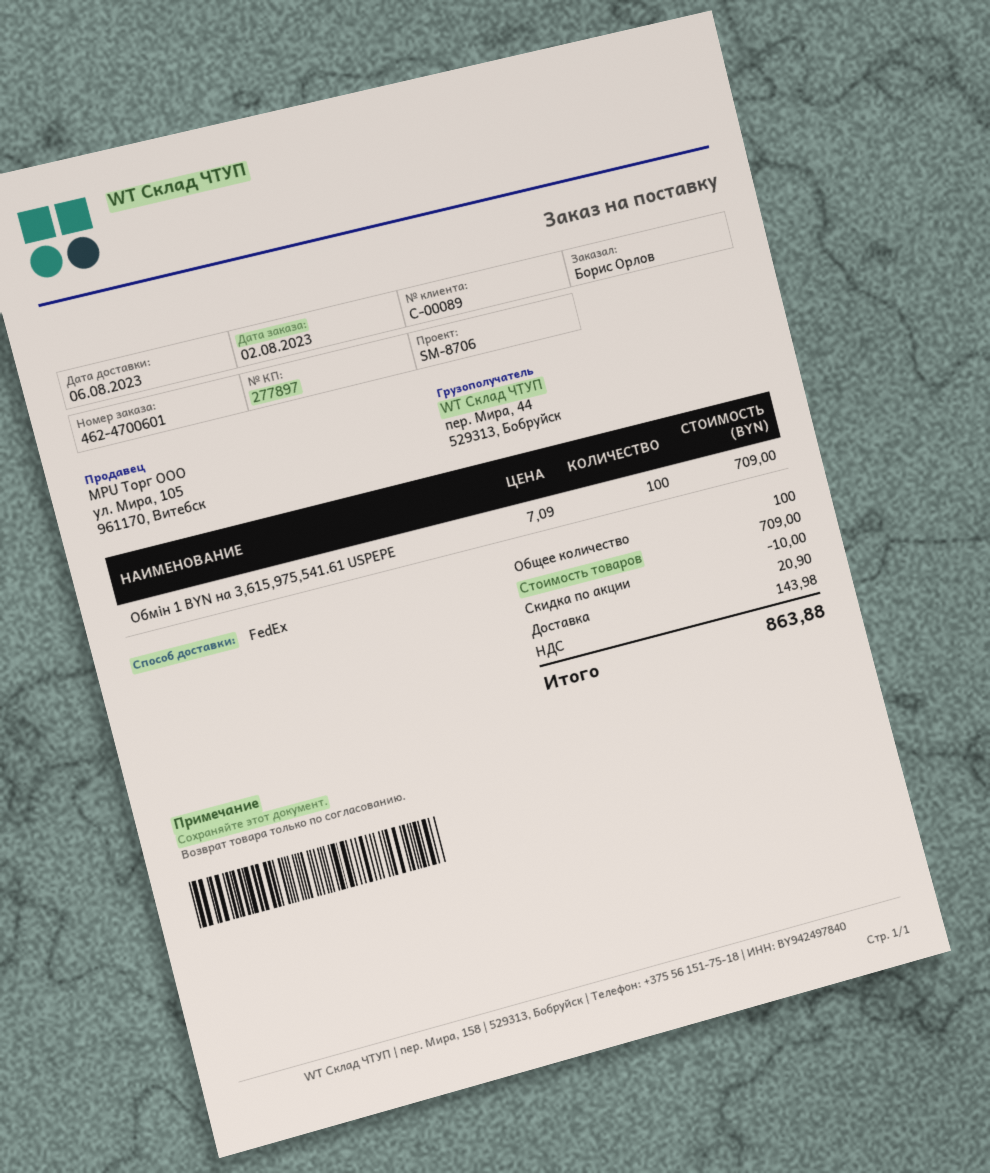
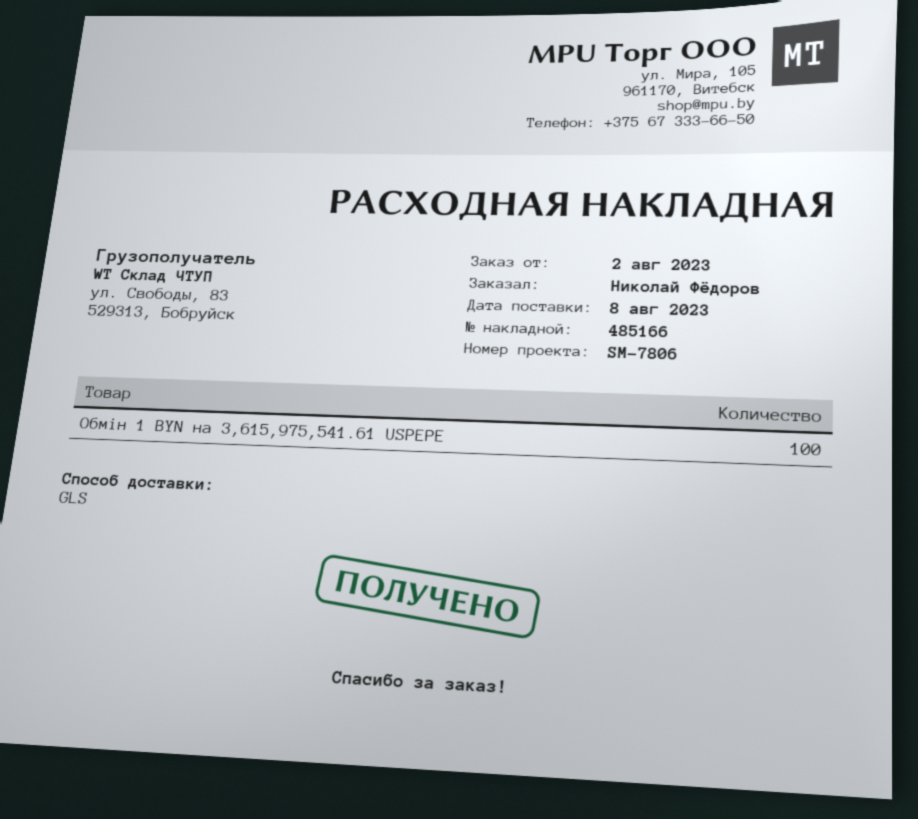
delivery date: 2023-08-06 -> 2023-08-08
reference: SM-8706 -> SM-7806
ordered by: Борис Орлов -> Николай Фёдоров
shipping method: FedEx -> GLS
ship to: пер. Мира, 44, 529313, Бобруйск -> ул. Свободы, 83, 529313, Бобруйск

